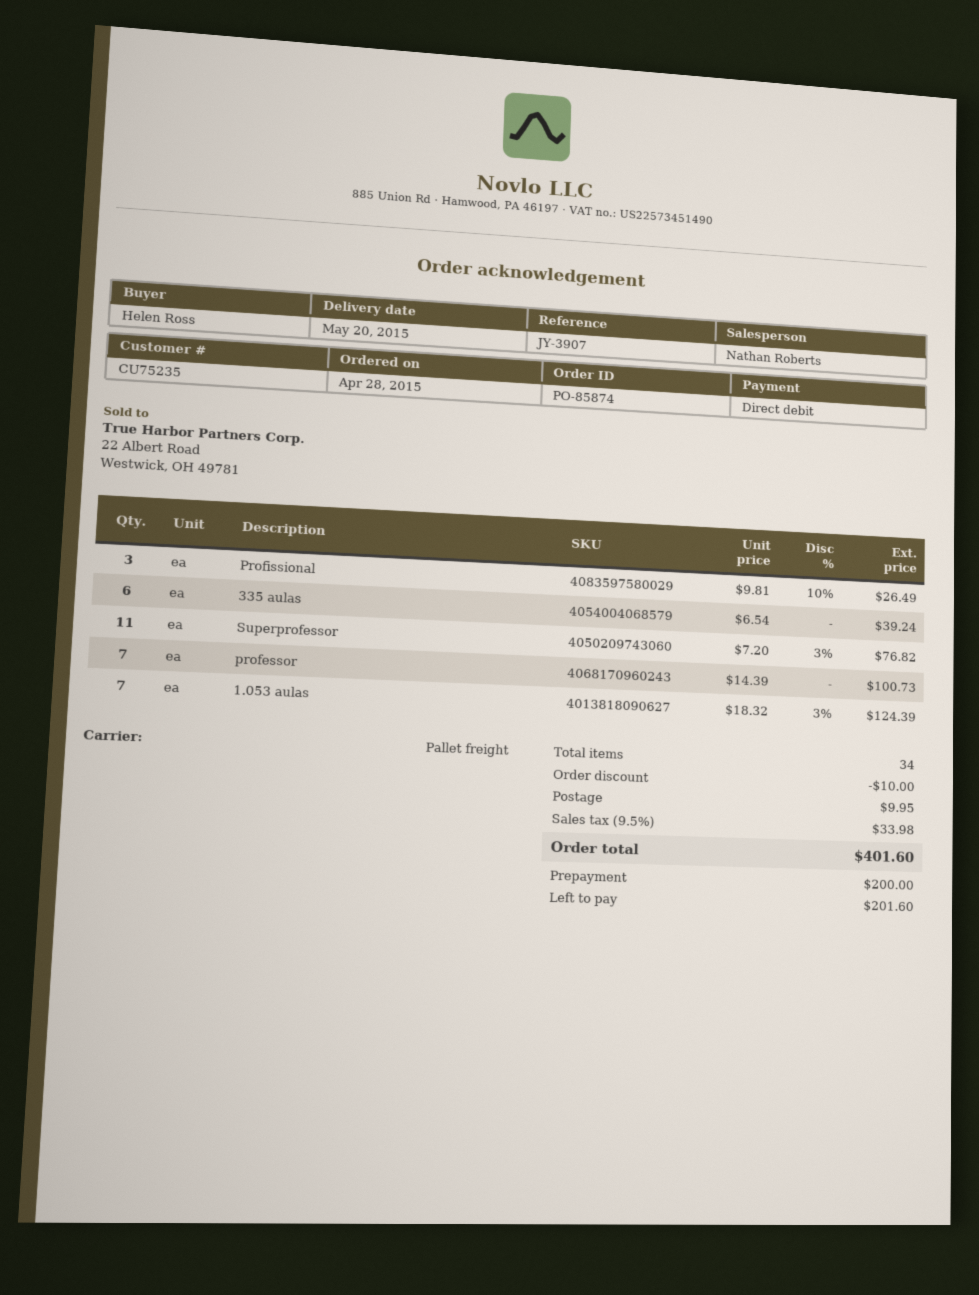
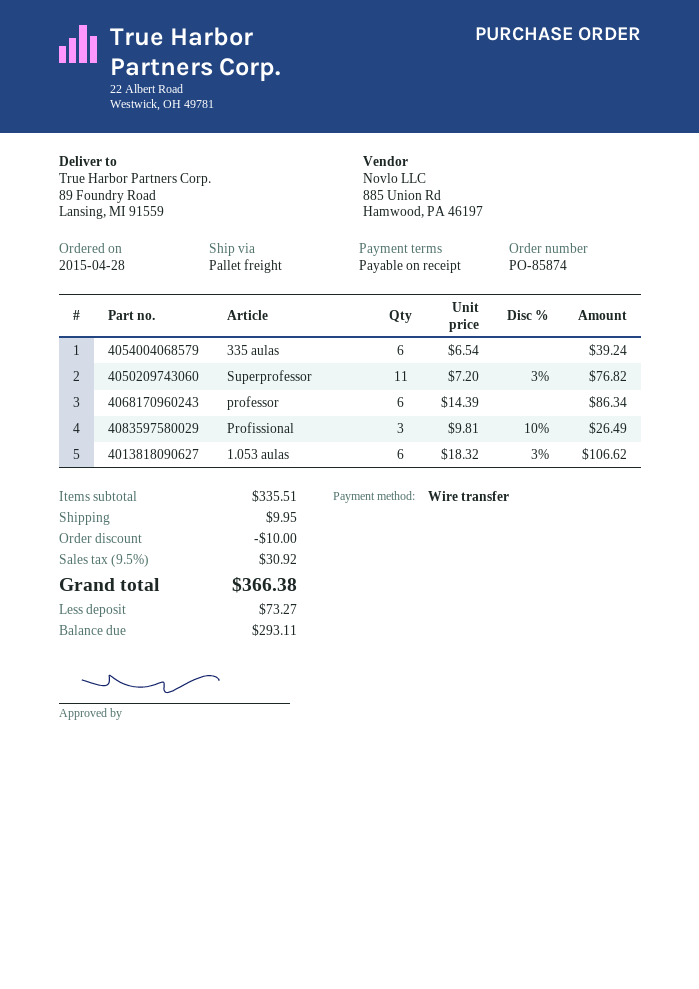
payment method: direct debit -> bank transfer
professor: 7 x 14.39 = 100.73 -> 6 x 14.39 = 86.34
1.053 aulas: 7 x 18.32 - 3% = 124.39 -> 6 x 18.32 - 3% = 106.62
tax: 9.5% = 33.98 -> 9.5% = 30.92
total: 401.60 -> 366.38
deposit: 200.00 -> 73.27
balance: 201.60 -> 293.11

